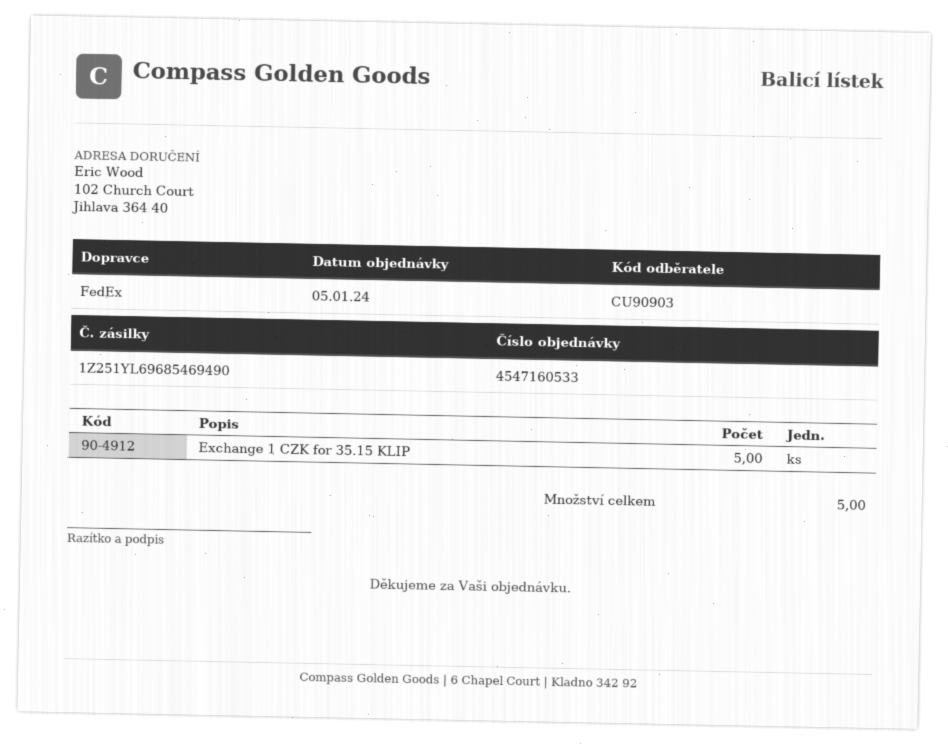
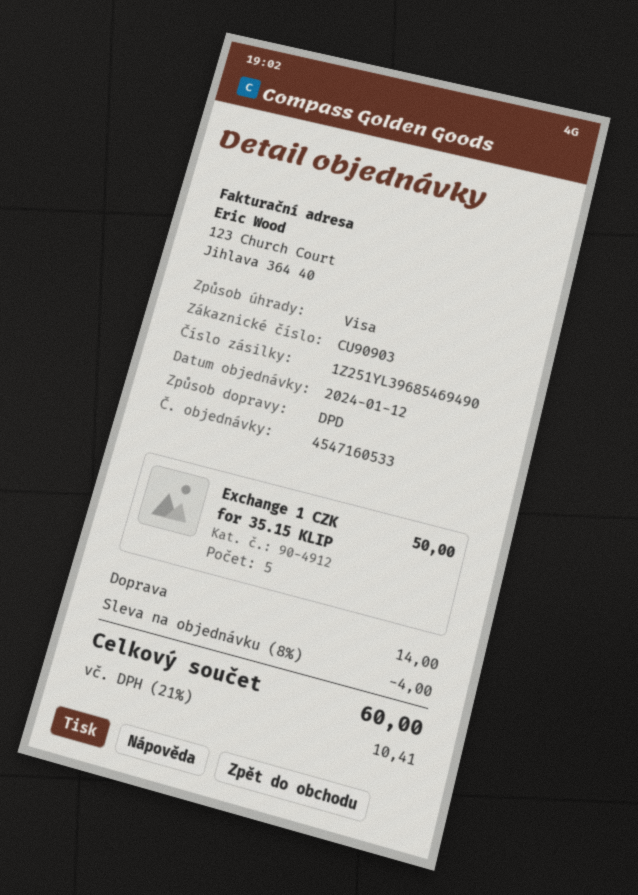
order date: 2024-01-05 -> 2024-01-12
shipping method: FedEx -> DPD
tracking number: 1Z251YL69685469490 -> 1Z251YL39685469490

